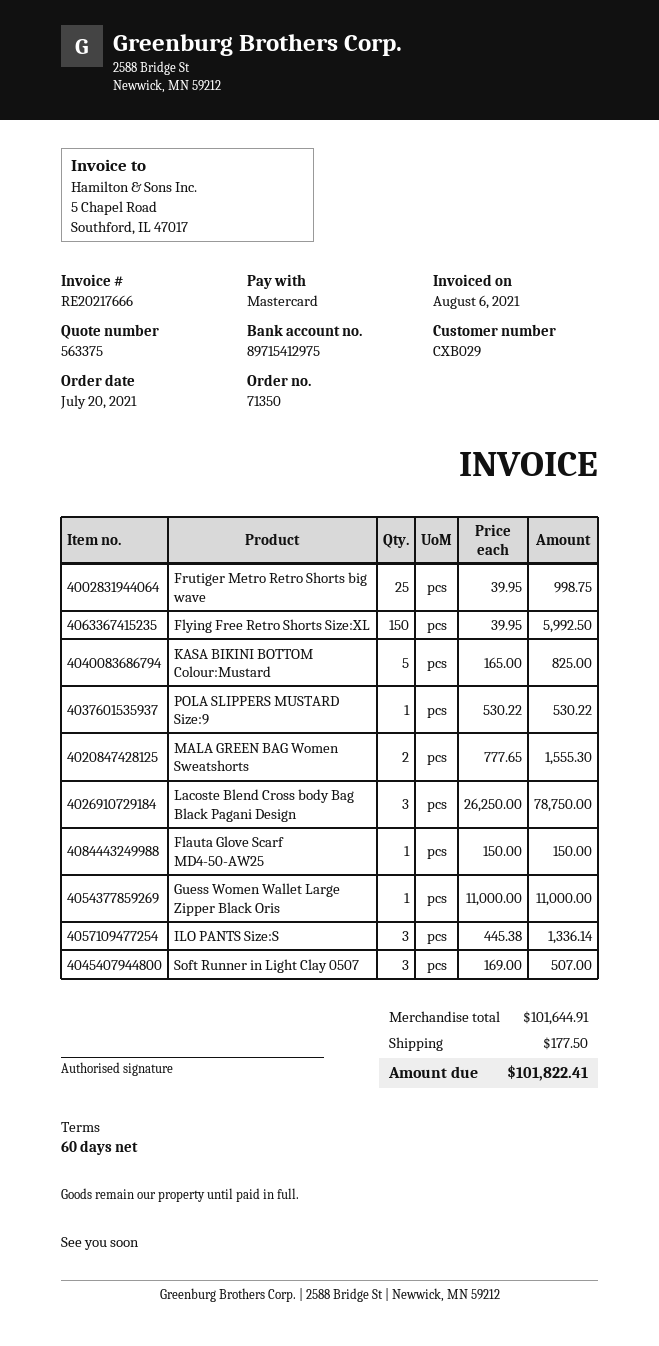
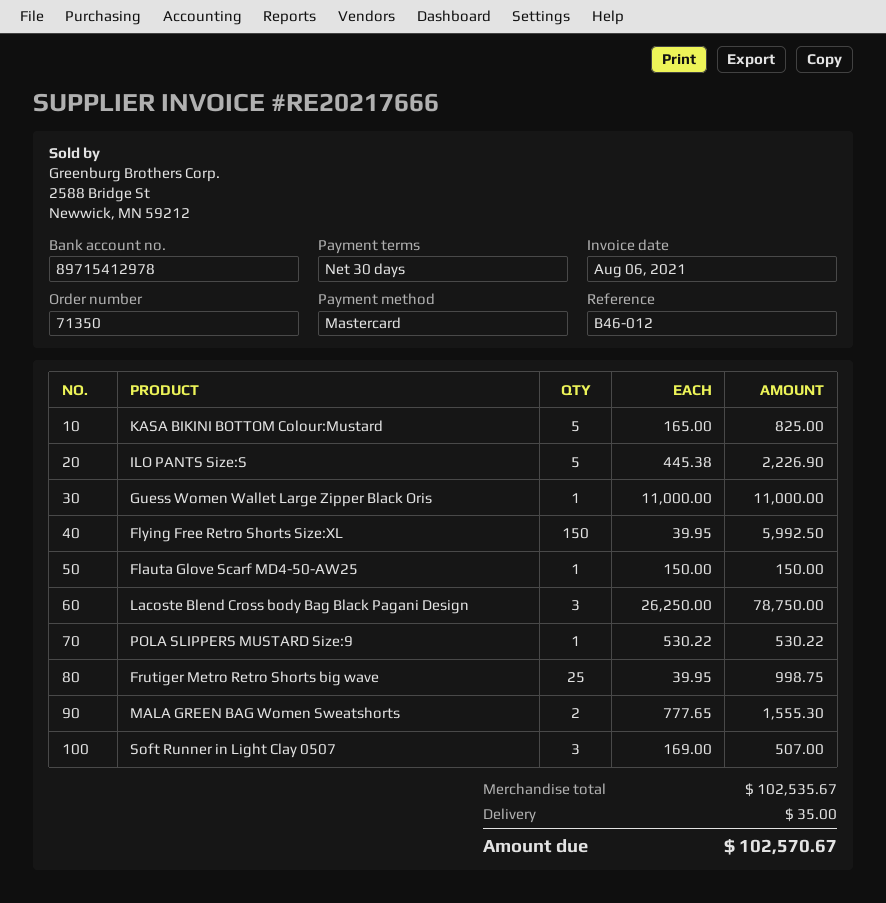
payment terms: 60 days -> 30 days
bank account: 89715412975 -> 89715412978
ILO PANTS Size:S: 3 x 445.38 = 1336.14 -> 5 x 445.38 = 2226.90
subtotal: 101644.91 -> 102535.67
shipping: 177.50 -> 35.00
total: 101822.41 -> 102570.67

